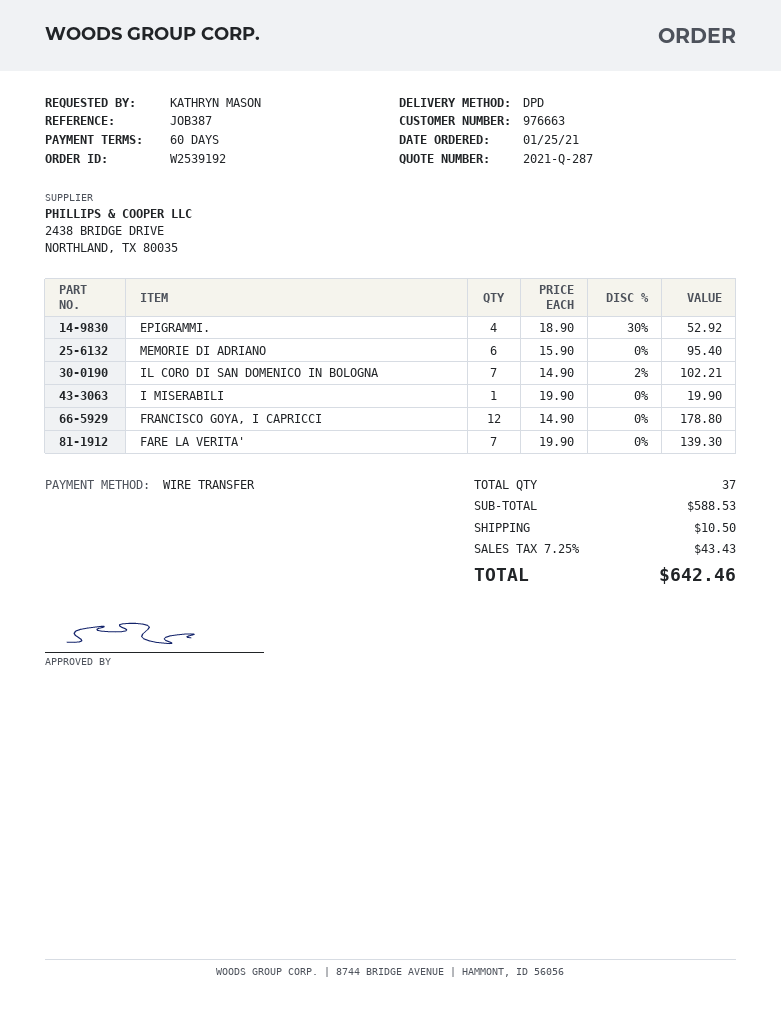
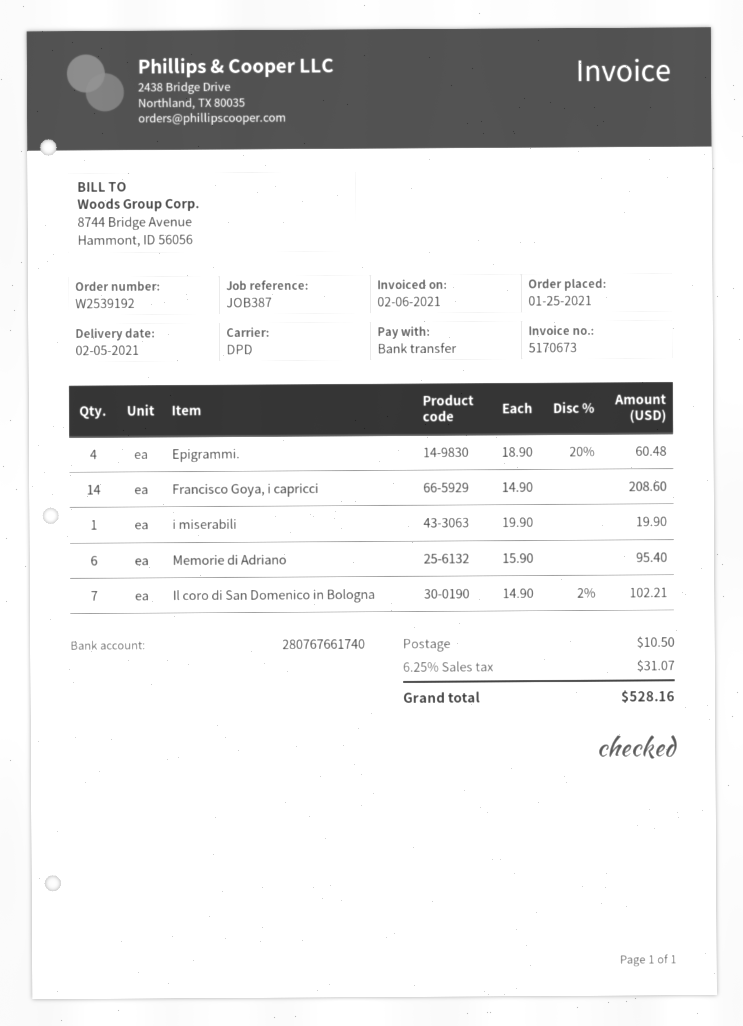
EPIGRAMMI.: 4 x 18.90 - 30% = 52.92 -> 4 x 18.90 - 20% = 60.48
FRANCISCO GOYA, I CAPRICCI: 12 x 14.90 = 178.80 -> 14 x 14.90 = 208.60
FARE LA VERITA': 7 x 19.90 = 139.30 -> none
tax: 7.25% = 43.43 -> 6.25% = 31.07
total: 642.46 -> 528.16

